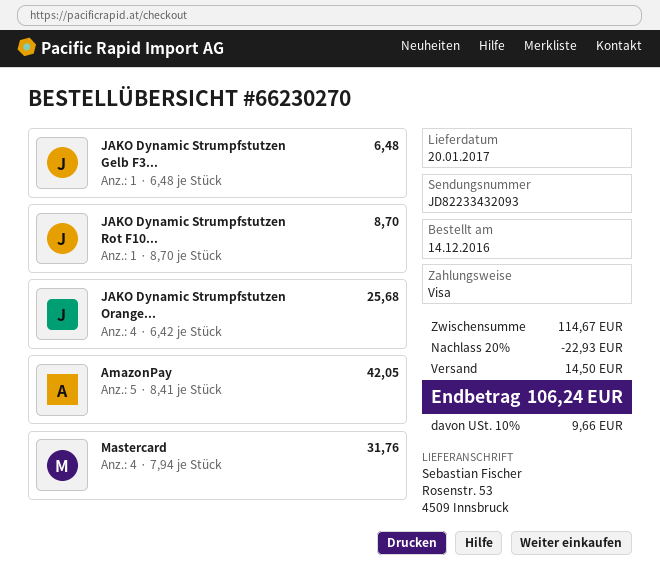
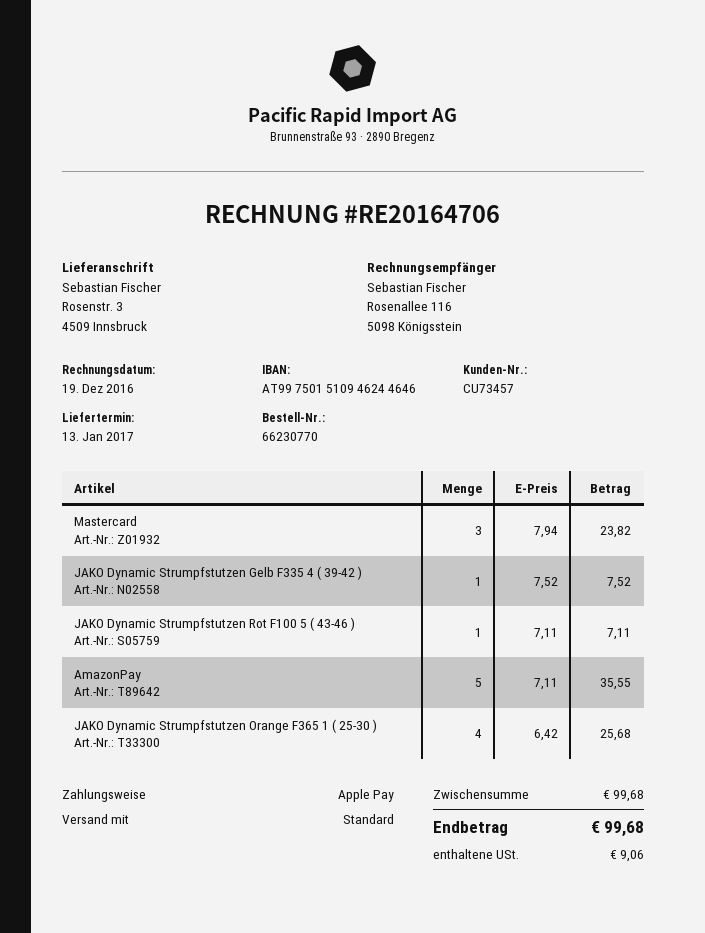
order number: 66230270 -> 66230770
delivery date: 2017-01-20 -> 2017-01-13
payment method: Visa -> Apple Pay
ship to: Rosenstr. 53, 4509 Innsbruck -> Rosenstr. 3, 4509 Innsbruck
JAKO Dynamic Strumpfstutzen Gelb F3...: 1 x 6.48 = 6.48 -> 1 x 7.52 = 7.52
JAKO Dynamic Strumpfstutzen Rot F10...: 1 x 8.70 = 8.70 -> 1 x 7.11 = 7.11
AmazonPay: 5 x 8.41 = 42.05 -> 5 x 7.11 = 35.55
Mastercard: 4 x 7.94 = 31.76 -> 3 x 7.94 = 23.82
subtotal: 114.67 -> 99.68
discount: 20% = 22.93 -> none
shipping: 14.50 -> none
tax: 9.66 -> 9.06
total: 106.24 -> 99.68

